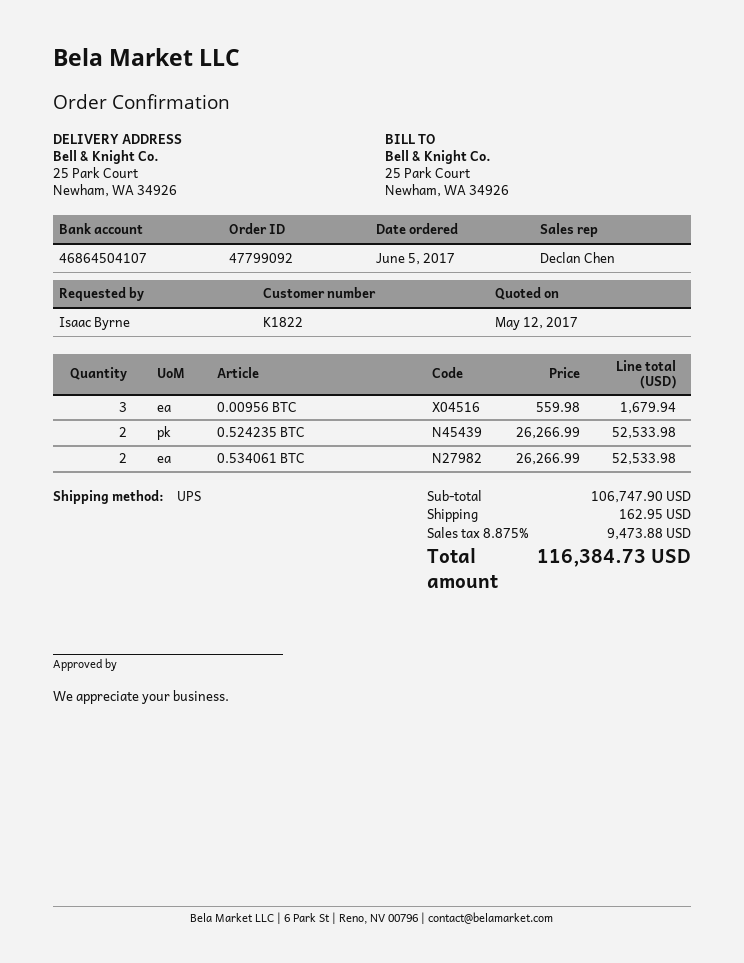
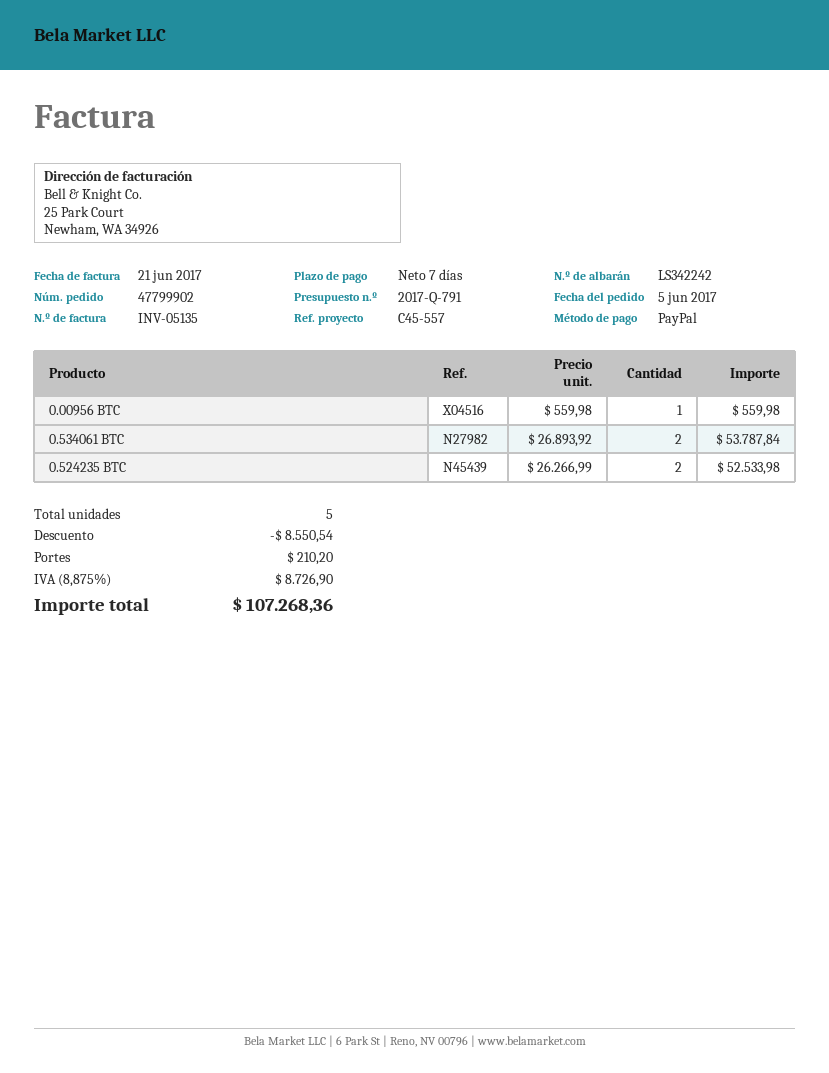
order number: 47799092 -> 47799902
0.00956 BTC: 3 x 559.98 = 1679.94 -> 1 x 559.98 = 559.98
0.534061 BTC: 2 x 26266.99 = 52533.98 -> 2 x 26893.92 = 53787.84
discount: none -> 8550.54
shipping: 162.95 -> 210.20
tax: 8.875% = 9473.88 -> 8.875% = 8726.90
total: 116384.73 -> 107268.36

